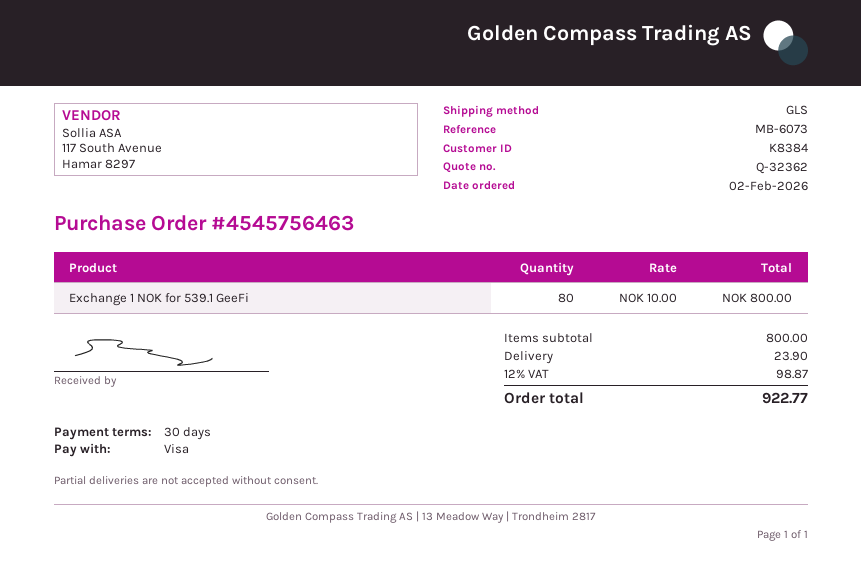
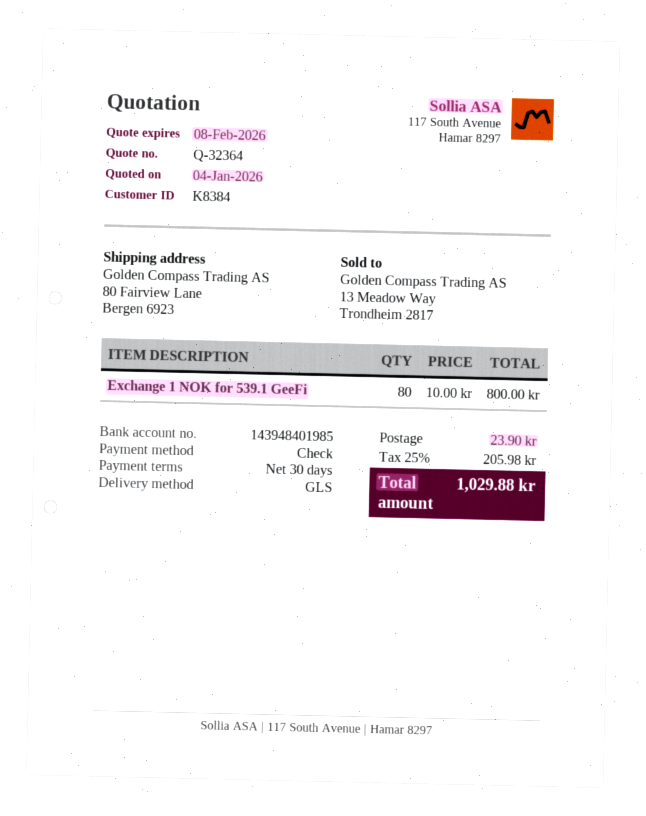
quote number: Q-32362 -> Q-32364
payment method: Visa -> cheque
tax: 12% = 98.87 -> 25% = 205.98
total: 922.77 -> 1029.88

